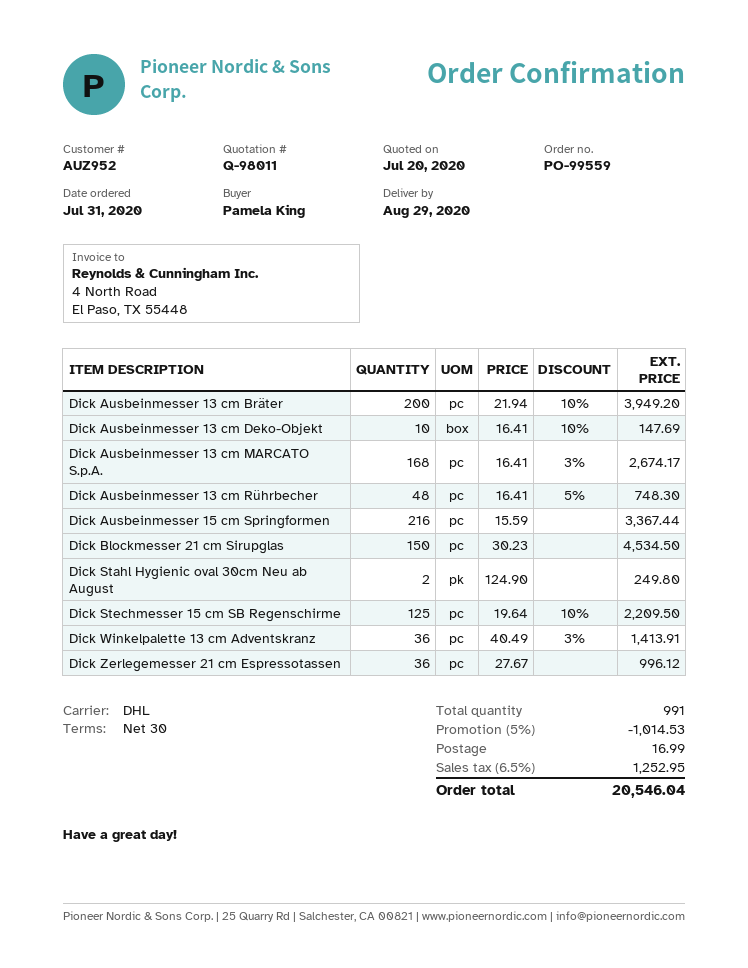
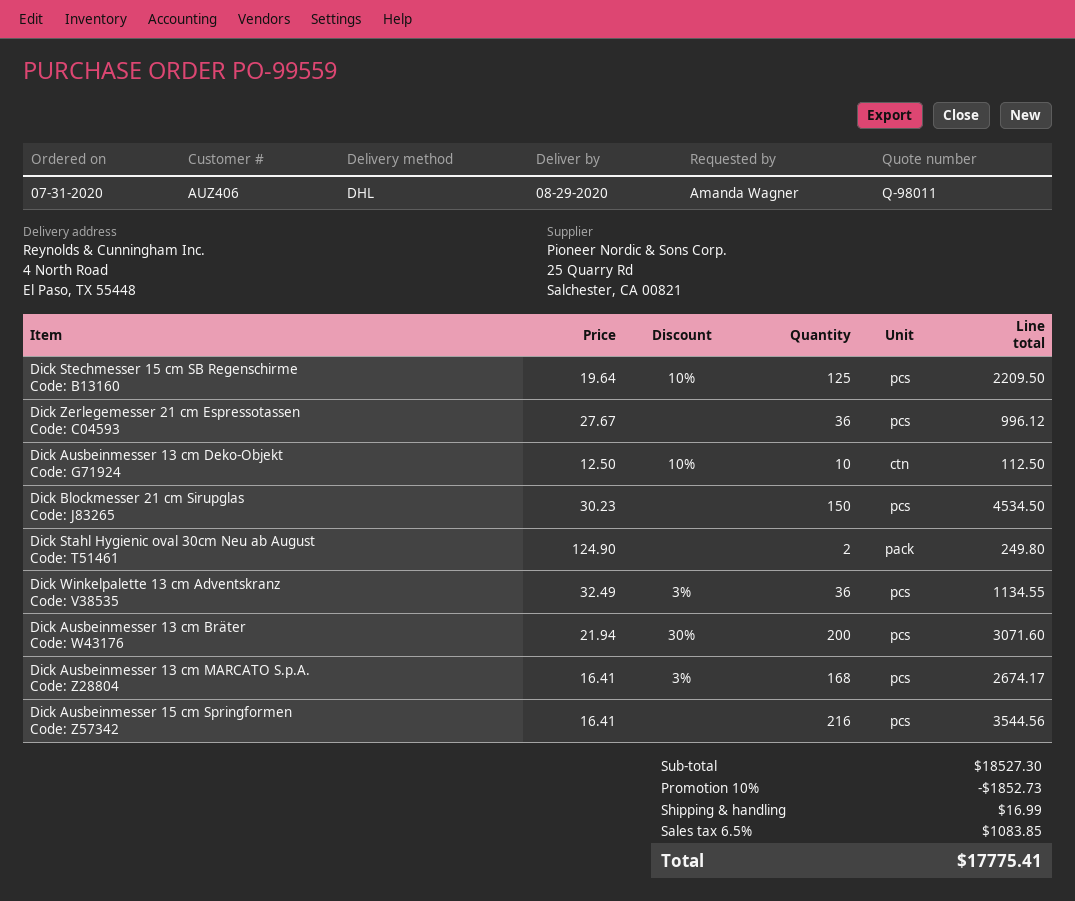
customer number: AUZ952 -> AUZ406
ordered by: Pamela King -> Amanda Wagner
Dick Ausbeinmesser 13 cm Bräter: 200 x 21.94 - 10% = 3949.20 -> 200 x 21.94 - 30% = 3071.60
Dick Ausbeinmesser 13 cm Deko-Objekt: 10 x 16.41 - 10% = 147.69 -> 10 x 12.50 - 10% = 112.50
Dick Ausbeinmesser 13 cm Rührbecher: 48 x 16.41 - 5% = 748.30 -> none
Dick Ausbeinmesser 15 cm Springformen: 216 x 15.59 = 3367.44 -> 216 x 16.41 = 3544.56
Dick Winkelpalette 13 cm Adventskranz: 36 x 40.49 - 3% = 1413.91 -> 36 x 32.49 - 3% = 1134.55
discount: 5% = 1014.53 -> 10% = 1852.73
tax: 6.5% = 1252.95 -> 6.5% = 1083.85
total: 20546.04 -> 17775.41

